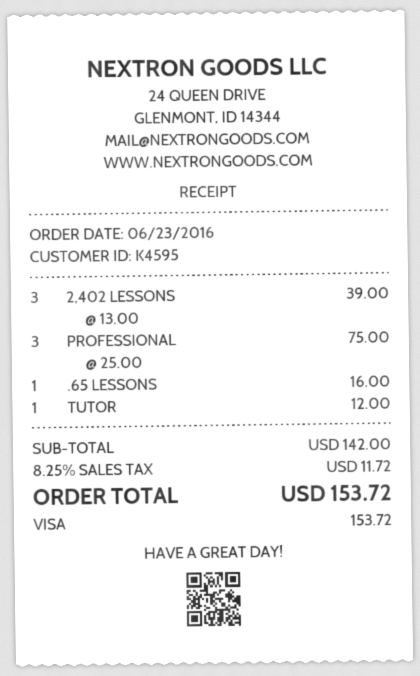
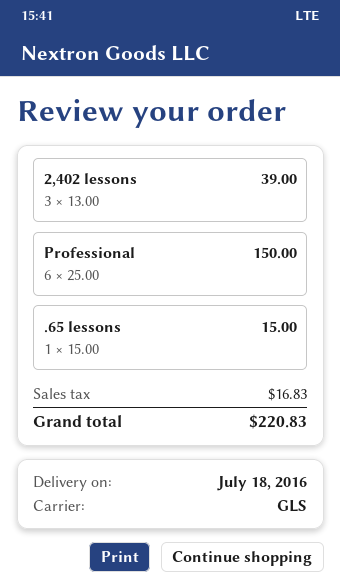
PROFESSIONAL: 3 x 25.00 = 75.00 -> 6 x 25.00 = 150.00
.65 LESSONS: 1 x 16.00 = 16.00 -> 1 x 15.00 = 15.00
TUTOR: 1 x 12.00 = 12.00 -> none
tax: 11.72 -> 16.83
total: 153.72 -> 220.83

